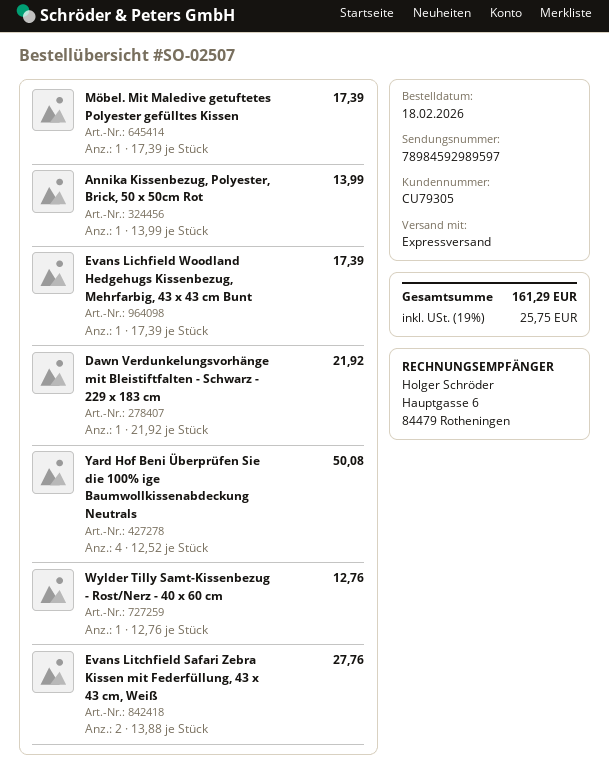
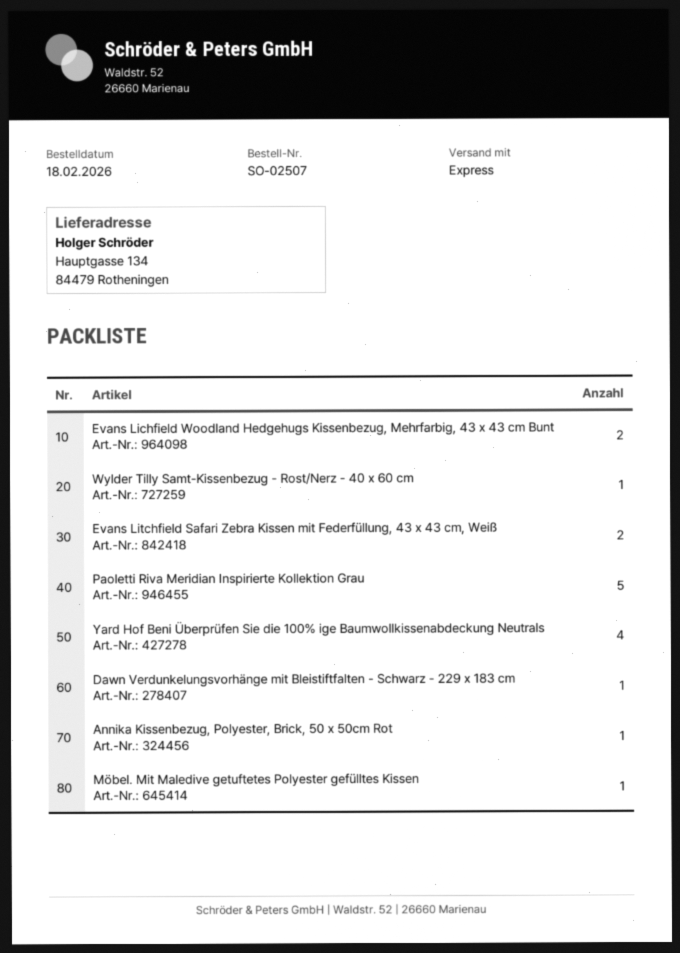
Evans Lichfield Woodland Hedgehugs Kissenbezug, Mehrfarbig, 43 x 43 cm Bunt: 1 -> 2
Paoletti Riva Meridian Inspirierte Kollektion Grau: none -> 5

